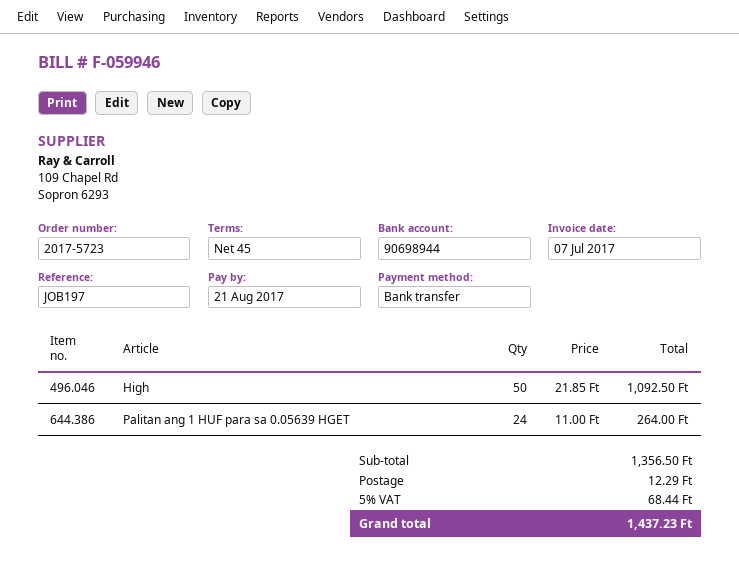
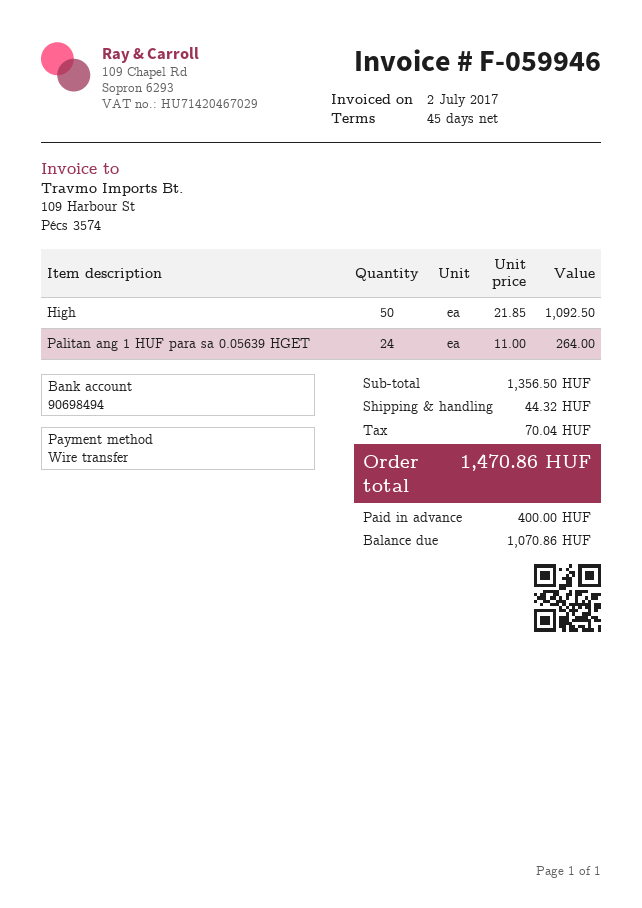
invoice date: 2017-07-07 -> 2017-07-02
bank account: 90698944 -> 90698494
shipping: 12.29 -> 44.32
tax: 68.44 -> 70.04
total: 1437.23 -> 1470.86

